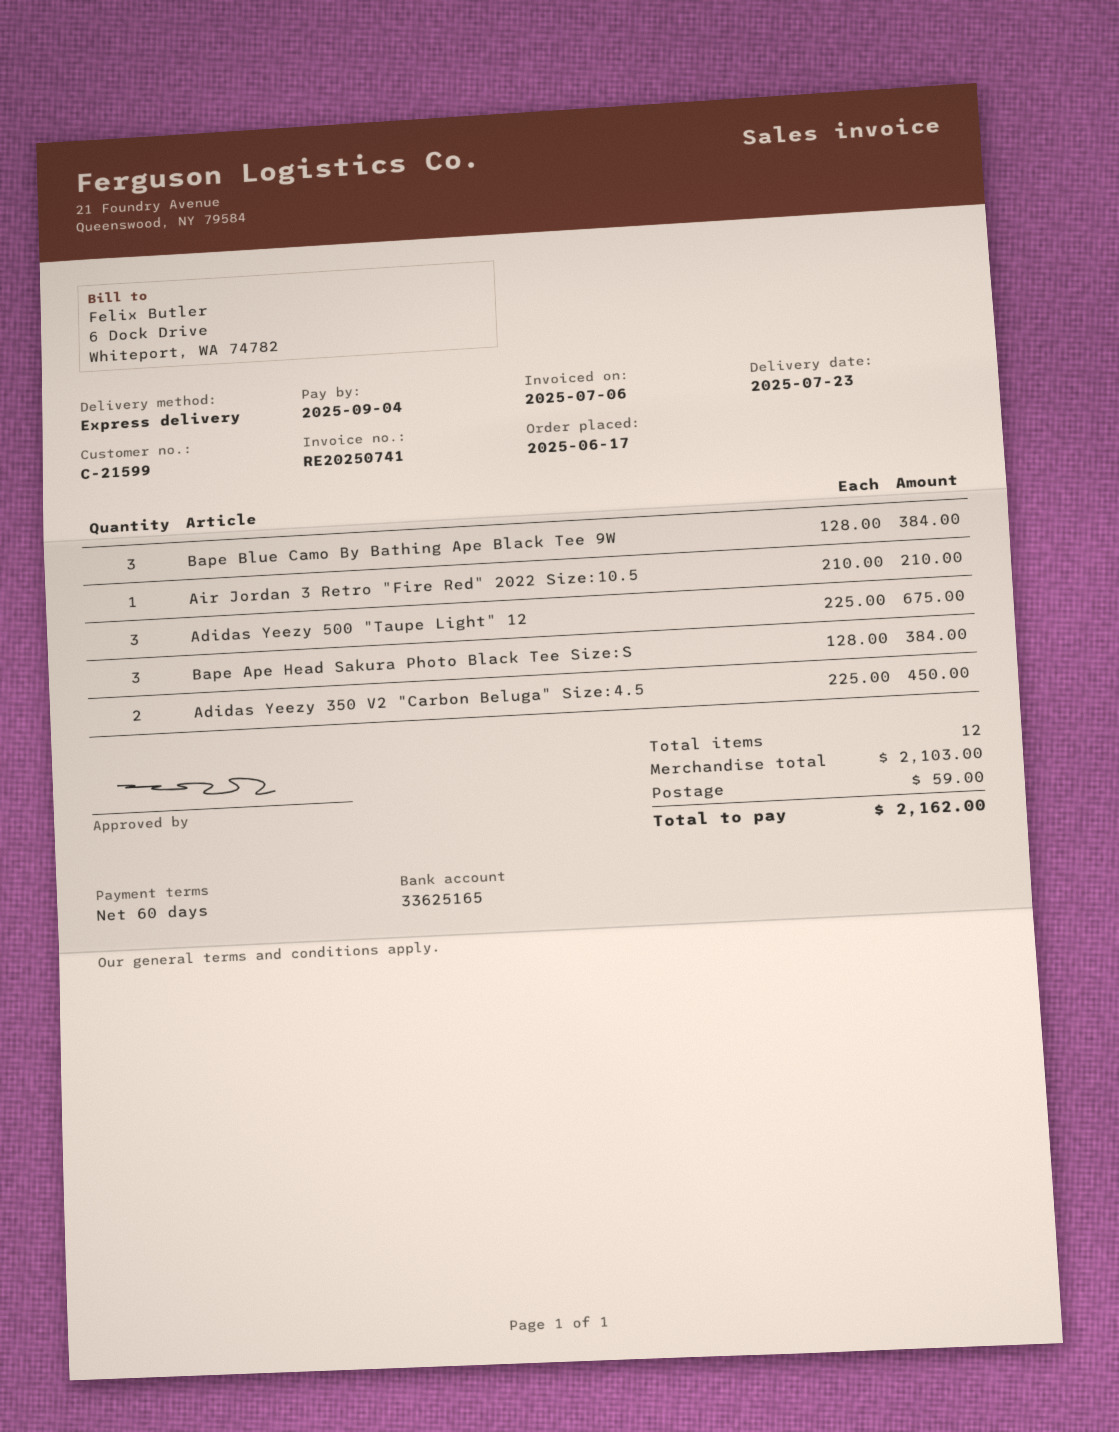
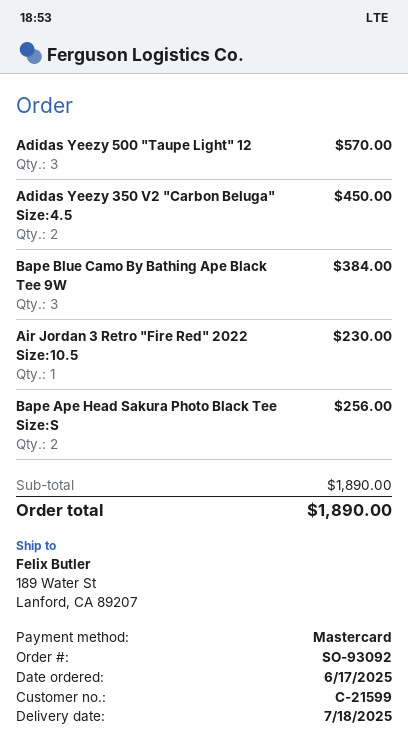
delivery date: 2025-07-23 -> 2025-07-18
Air Jordan 3 Retro "Fire Red" 2022 Size:10.5: 1 for 210.00 -> 1 for 230.00
Adidas Yeezy 500 "Taupe Light" 12: 3 for 675.00 -> 3 for 570.00
Bape Ape Head Sakura Photo Black Tee Size:S: 3 for 384.00 -> 2 for 256.00
subtotal: 2103.00 -> 1890.00
shipping: 59.00 -> none
total: 2162.00 -> 1890.00

